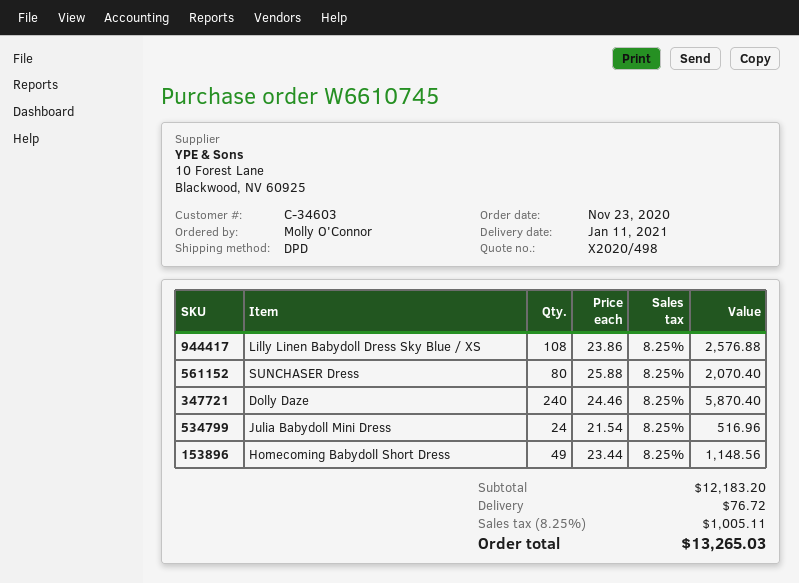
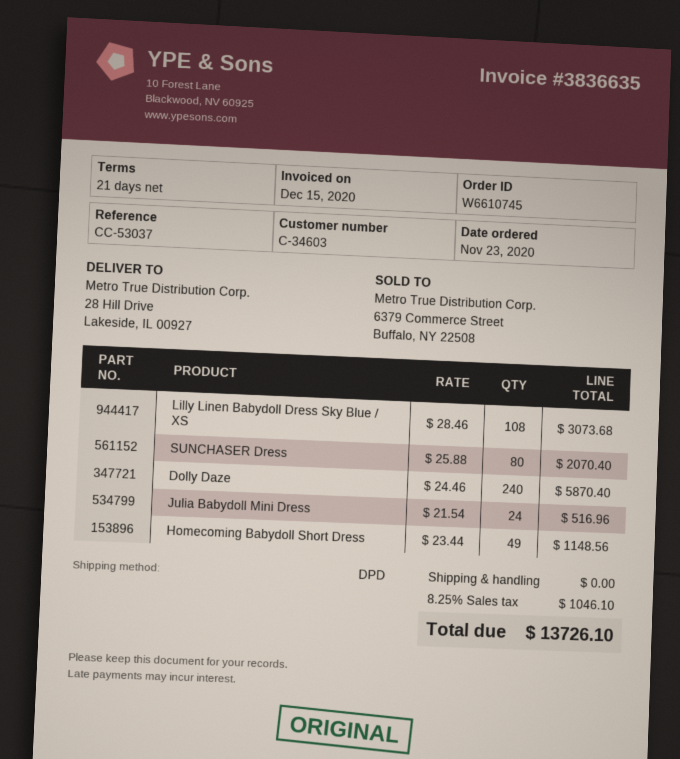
Lilly Linen Babydoll Dress Sky Blue / XS: 108 x 23.86 = 2576.88 -> 108 x 28.46 = 3073.68
shipping: 76.72 -> 0.00
tax: 8.25% = 1005.11 -> 8.25% = 1046.10
total: 13265.03 -> 13726.10

